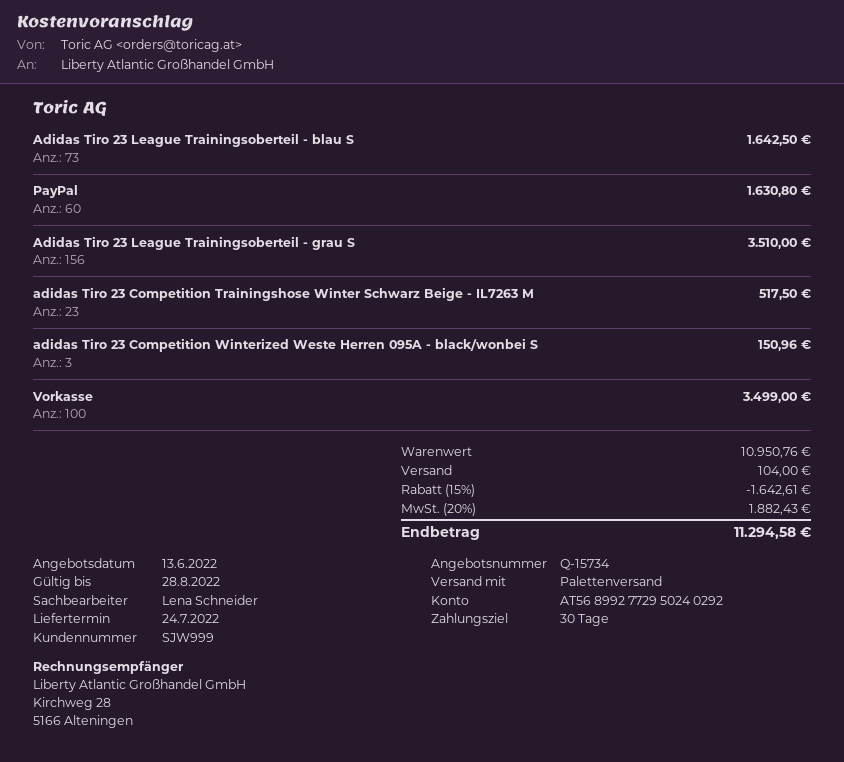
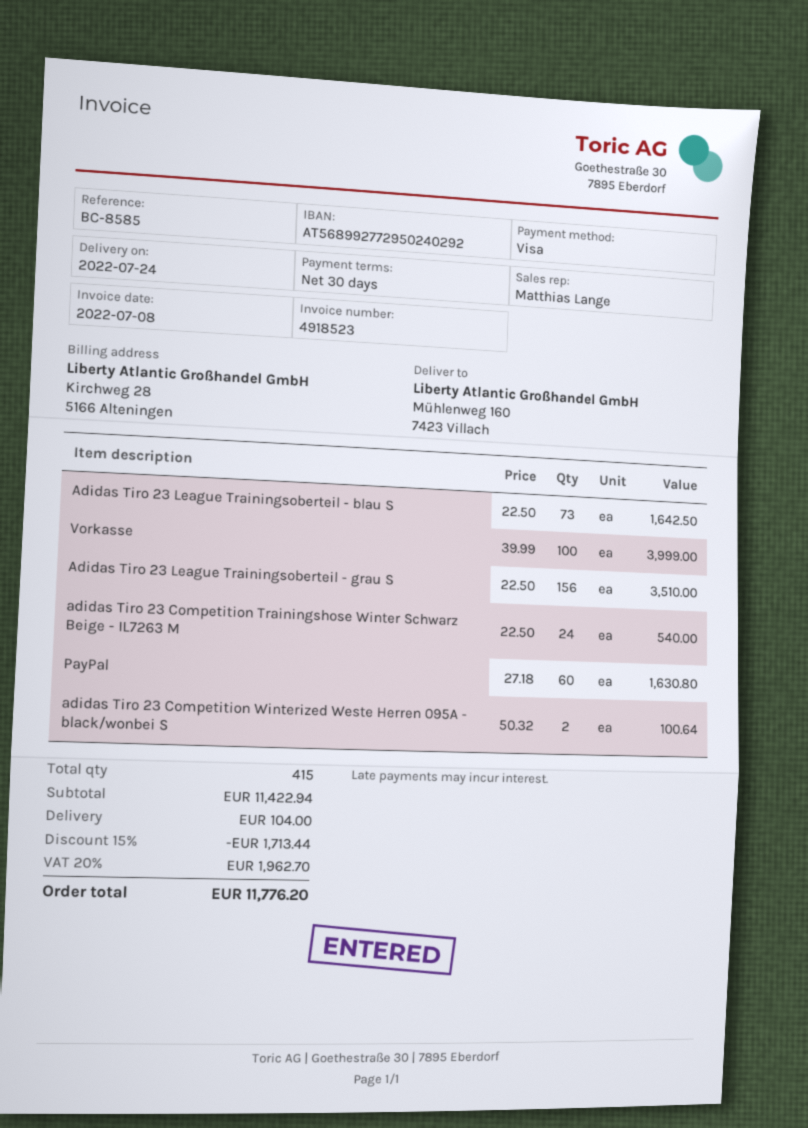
sales rep: Lena Schneider -> Matthias Lange
adidas Tiro 23 Competition Trainingshose Winter Schwarz Beige - IL7263 M: 23 for 517.50 -> 24 for 540.00
adidas Tiro 23 Competition Winterized Weste Herren 095A - black/wonbei S: 3 for 150.96 -> 2 for 100.64
Vorkasse: 100 for 3499.00 -> 100 for 3999.00
subtotal: 10950.76 -> 11422.94
discount: 15% = 1642.61 -> 15% = 1713.44
tax: 20% = 1882.43 -> 20% = 1962.70
total: 11294.58 -> 11776.20

